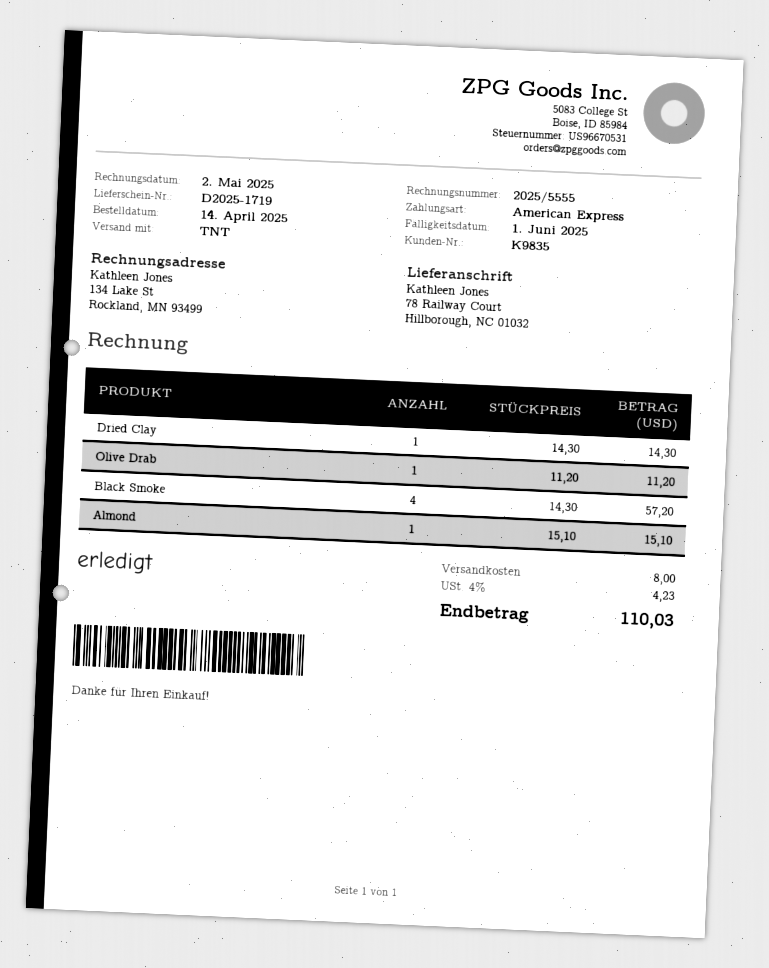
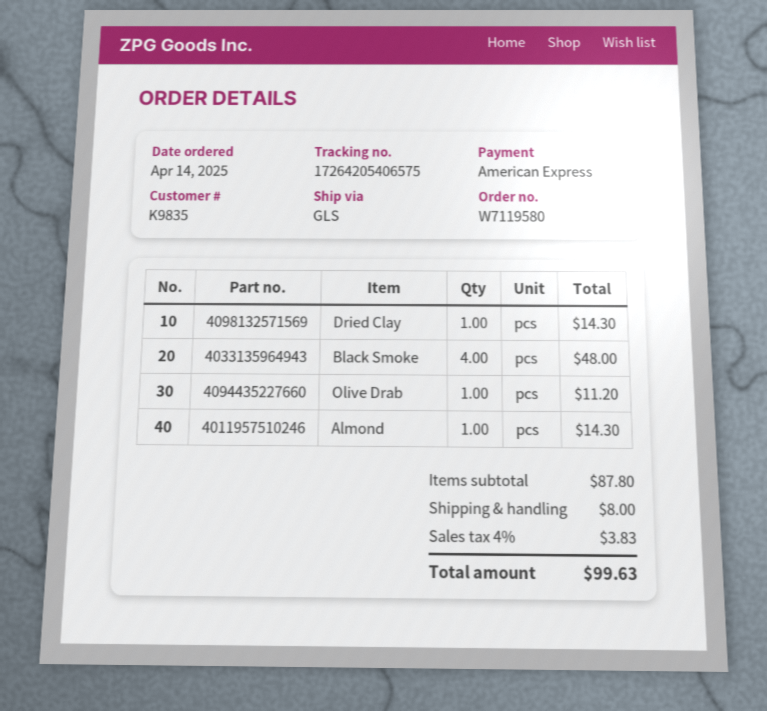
shipping method: TNT -> GLS
Black Smoke: 4 for 57.20 -> 4 for 48.00
Almond: 1 for 15.10 -> 1 for 14.30
tax: 4% = 4.23 -> 4% = 3.83
total: 110.03 -> 99.63

